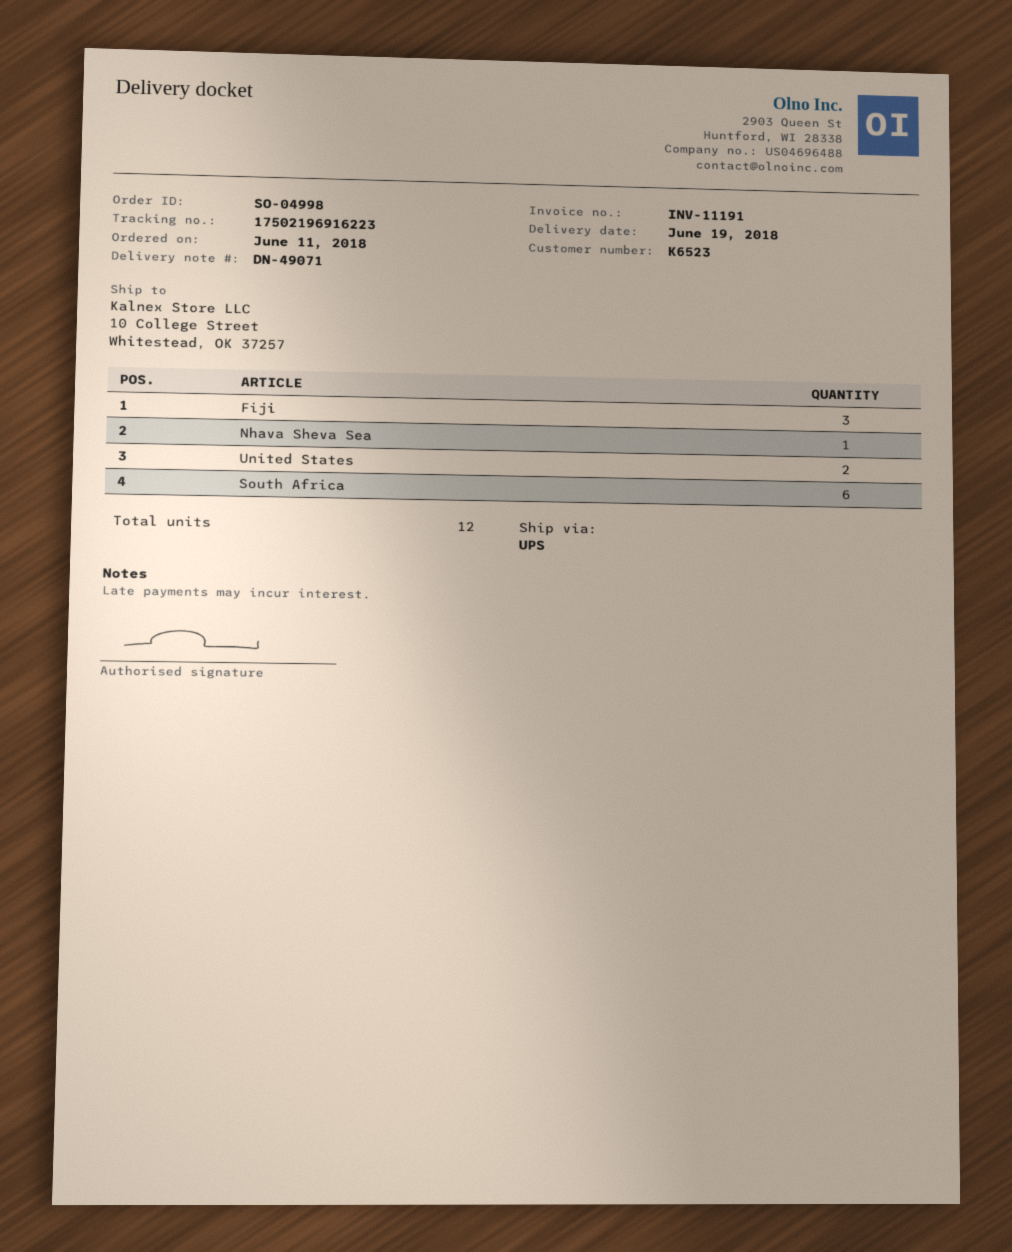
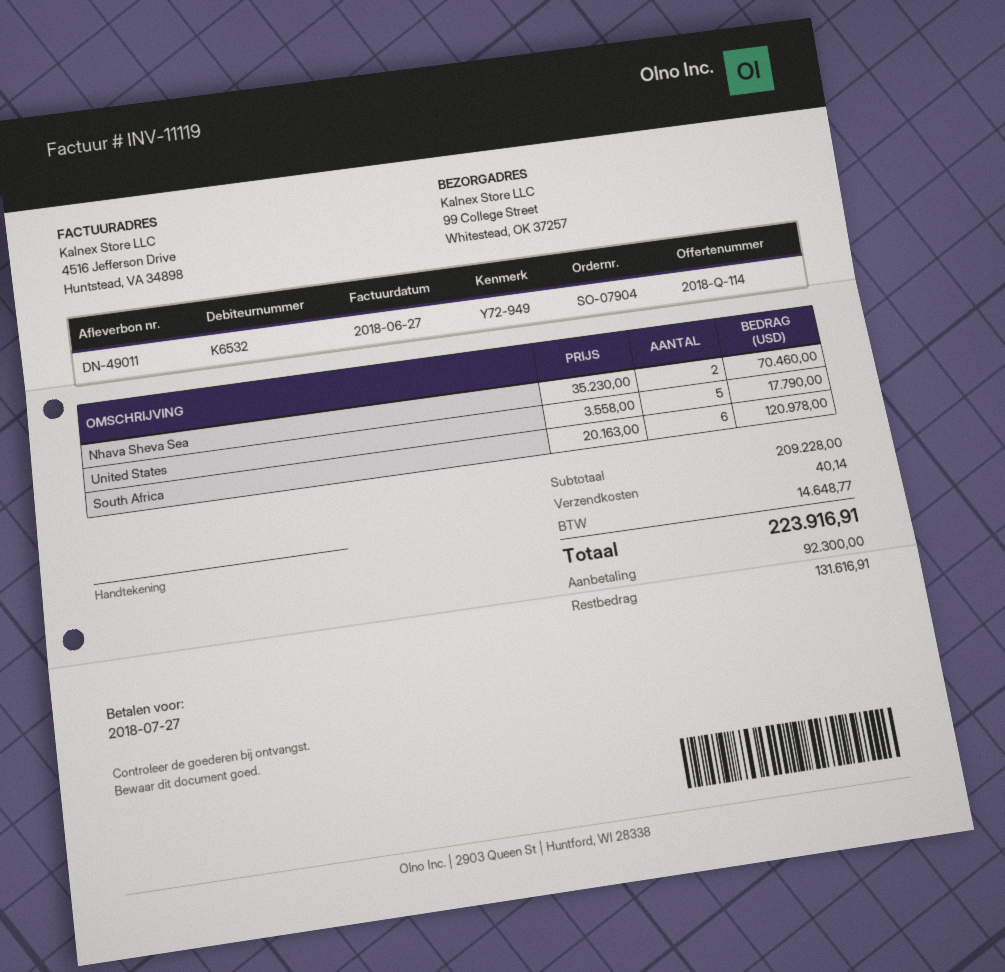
order number: SO-04998 -> SO-07904
delivery note number: DN-49071 -> DN-49011
invoice number: INV-11191 -> INV-11119
customer number: K6523 -> K6532
ship to: 10 College Street, Whitestead, OK 37257 -> 99 College Street, Whitestead, OK 37257
Fiji: 3 -> none
Nhava Sheva Sea: 1 -> 2
United States: 2 -> 5

